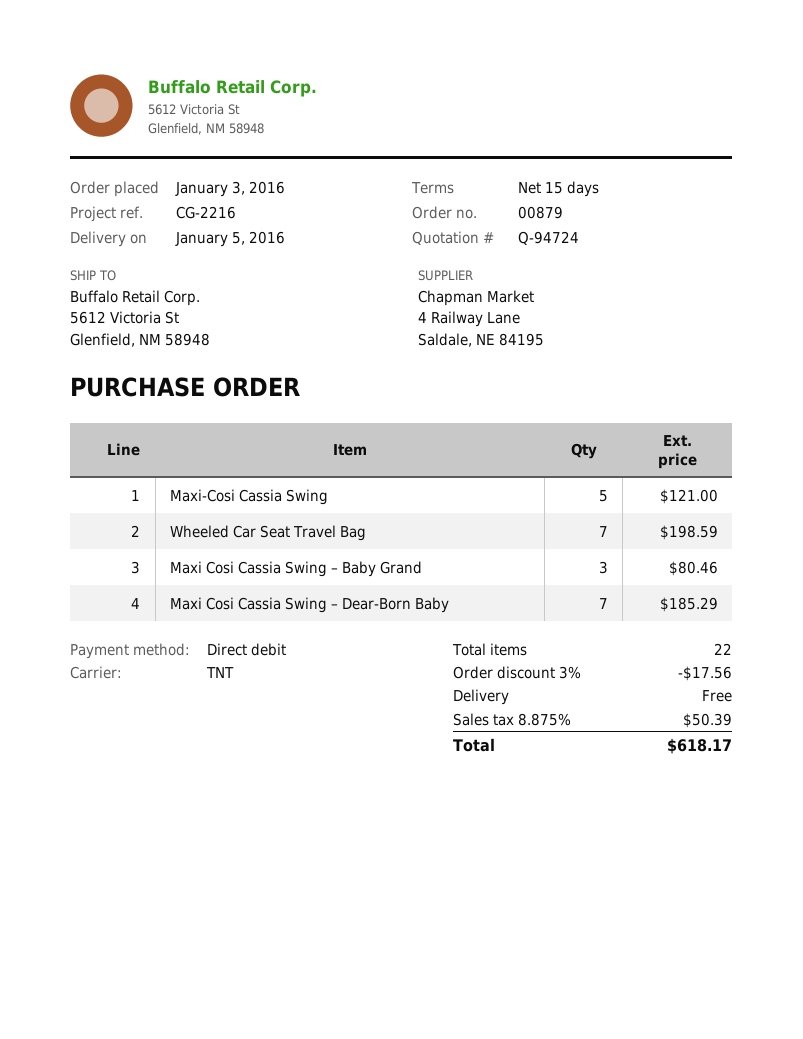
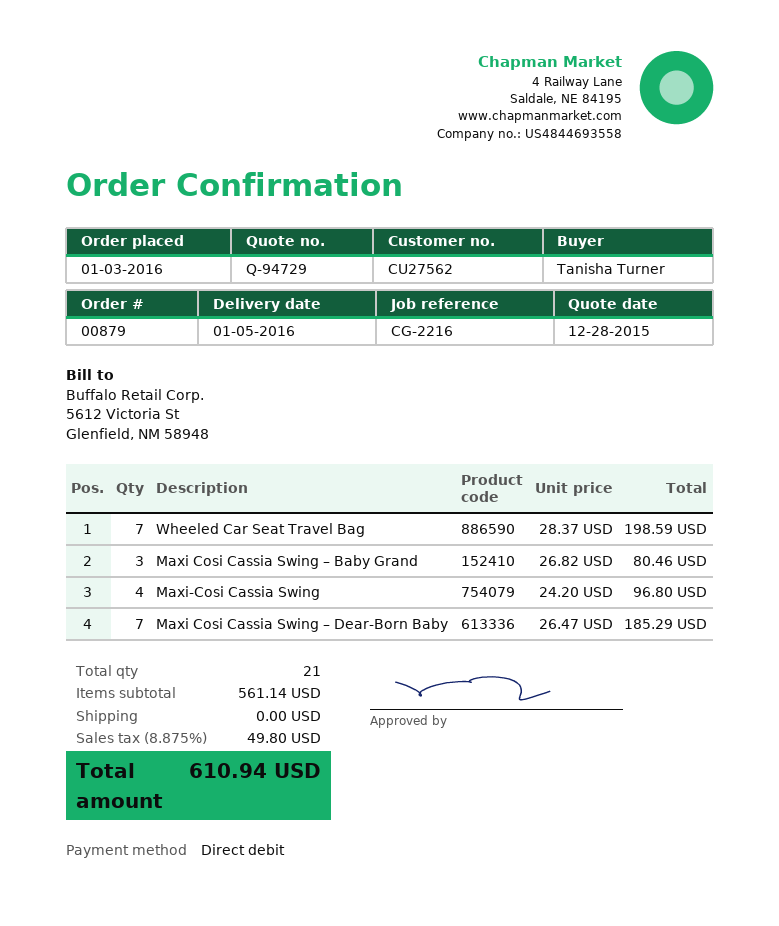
quote number: Q-94724 -> Q-94729
Maxi-Cosi Cassia Swing: 5 for 121.00 -> 4 for 96.80
total quantity: 22 -> 21
discount: 3% = 17.56 -> none
tax: 8.875% = 50.39 -> 8.875% = 49.80
total: 618.17 -> 610.94

